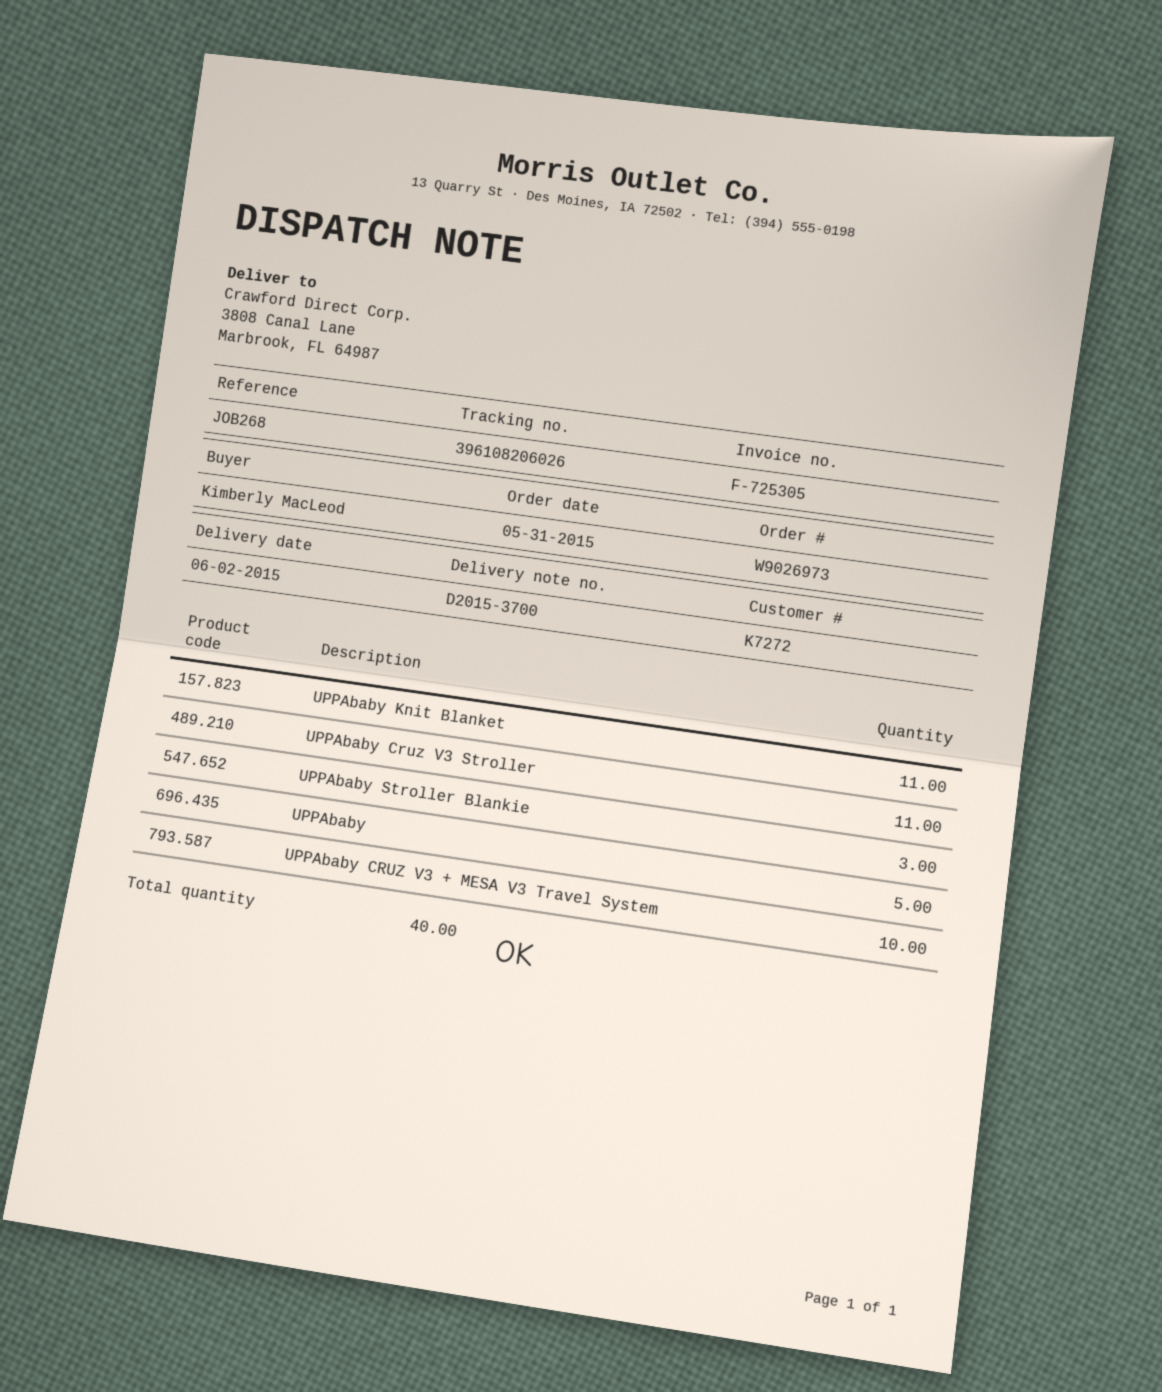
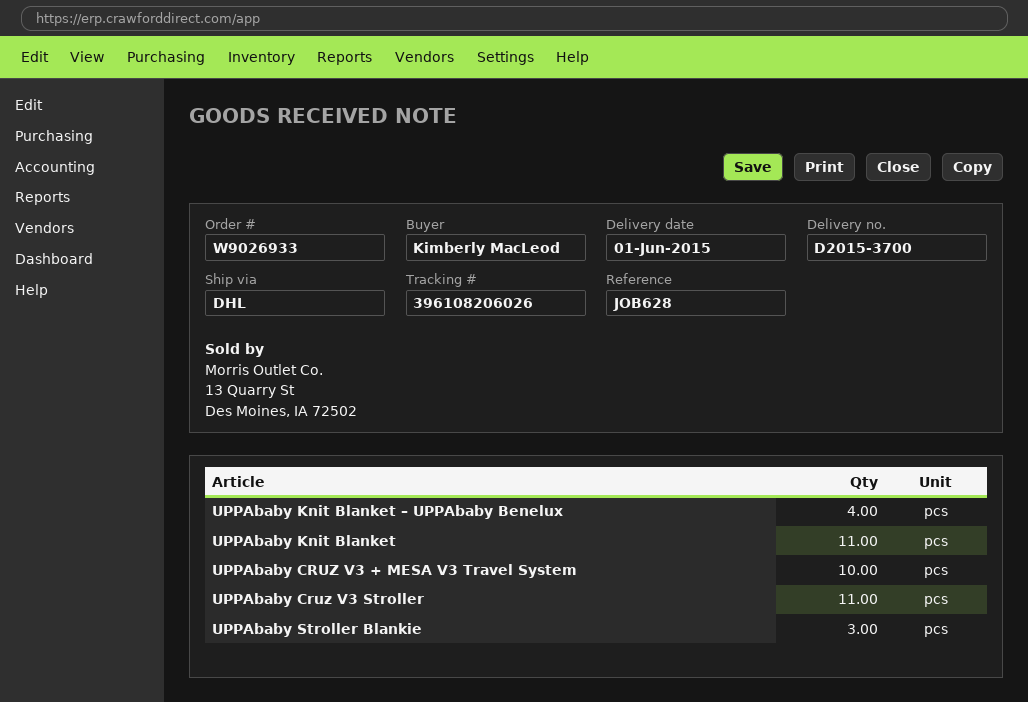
order number: W9026973 -> W9026933
delivery date: 2015-06-02 -> 2015-06-01
reference: JOB268 -> JOB628
UPPAbaby: 5 -> none
UPPAbaby Knit Blanket – UPPAbaby Benelux: none -> 4

